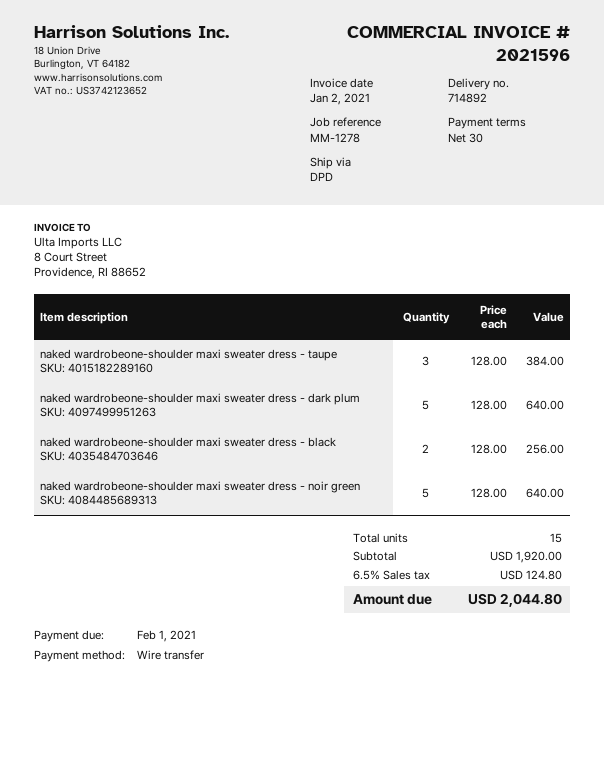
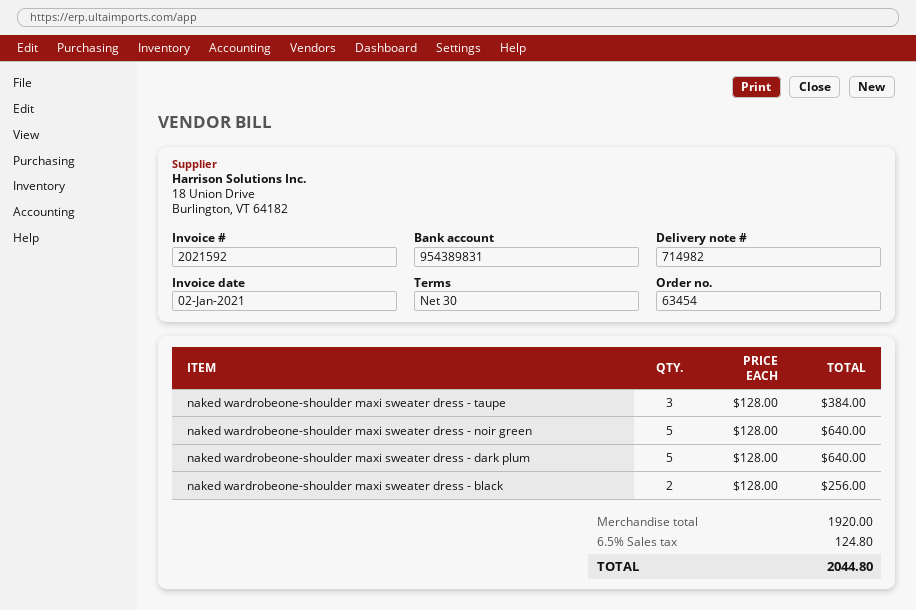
delivery note number: 714892 -> 714982
invoice number: 2021596 -> 2021592

